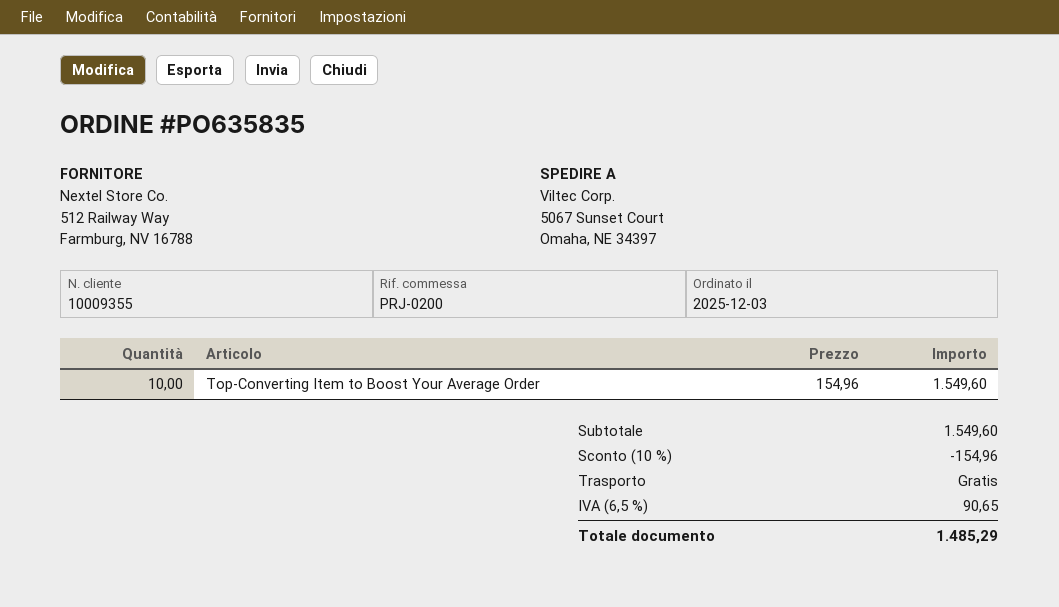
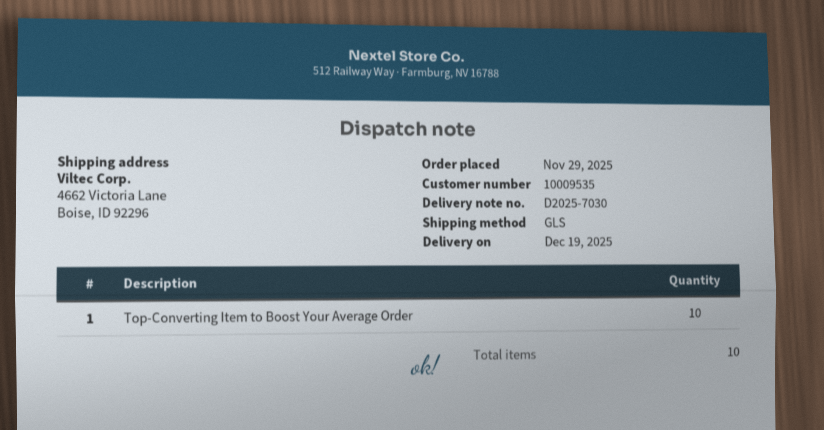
order date: 2025-12-03 -> 2025-11-29
customer number: 10009355 -> 10009535
ship to: 5067 Sunset Court, Omaha, NE 34397 -> 4662 Victoria Lane, Boise, ID 92296

